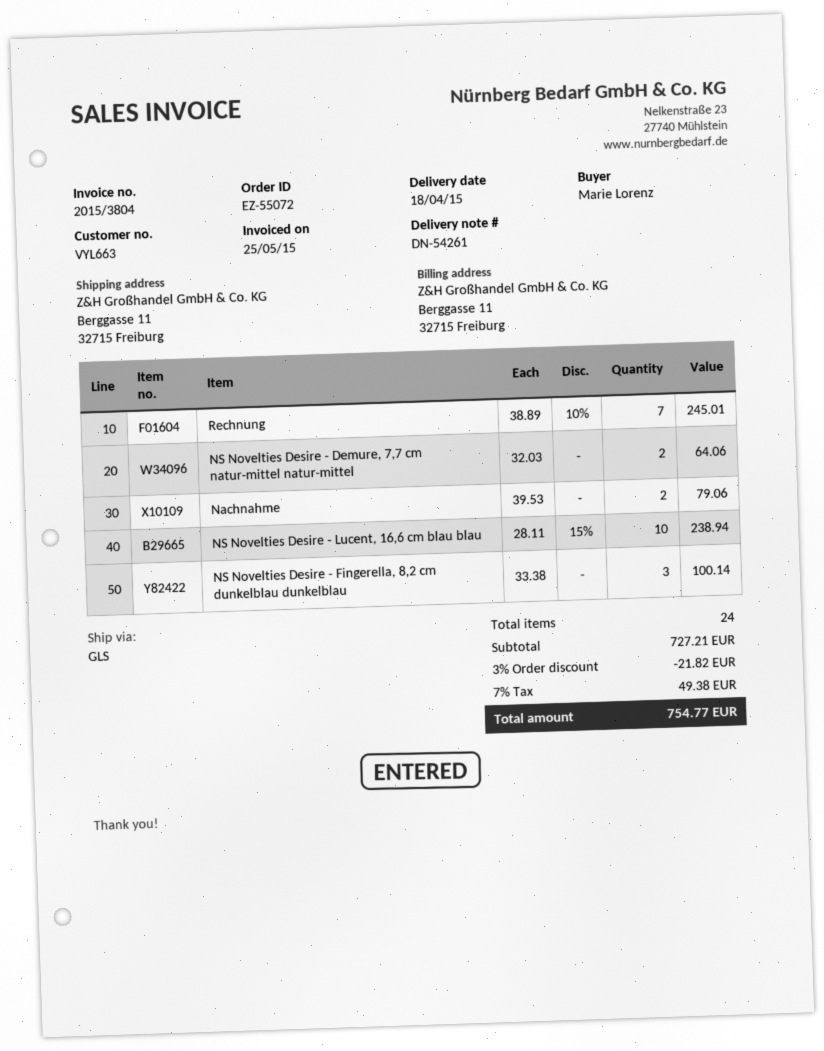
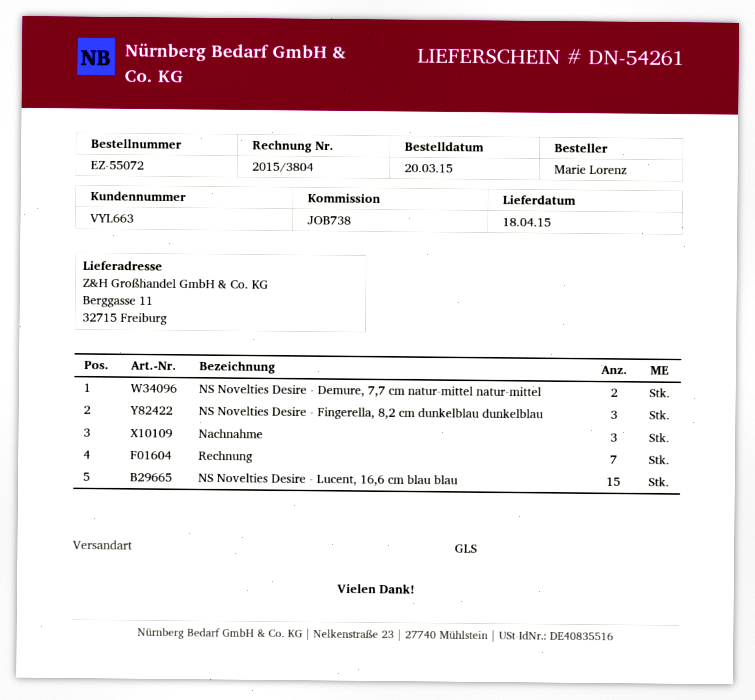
Nachnahme: 2 -> 3
NS Novelties Desire - Lucent, 16,6 cm blau blau: 10 -> 15

